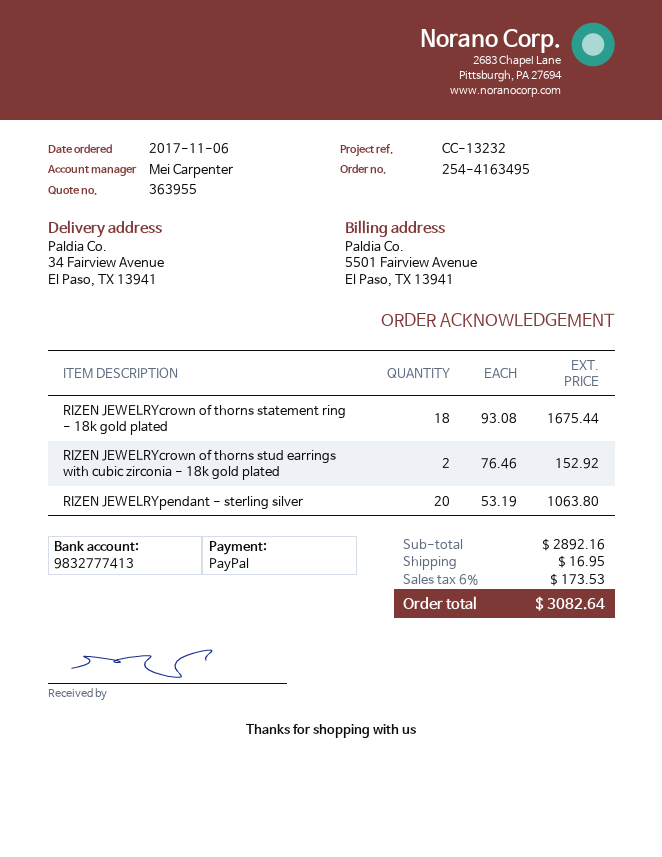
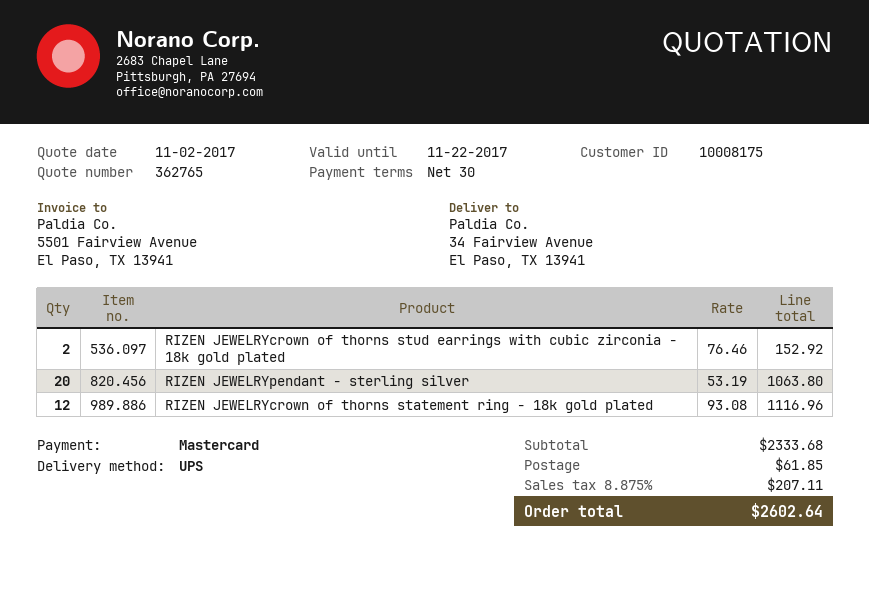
quote number: 363955 -> 362765
payment method: PayPal -> Mastercard
RIZEN JEWELRYcrown of thorns statement ring - 18k gold plated: 18 x 93.08 = 1675.44 -> 12 x 93.08 = 1116.96
subtotal: 2892.16 -> 2333.68
shipping: 16.95 -> 61.85
tax: 6% = 173.53 -> 8.875% = 207.11
total: 3082.64 -> 2602.64

